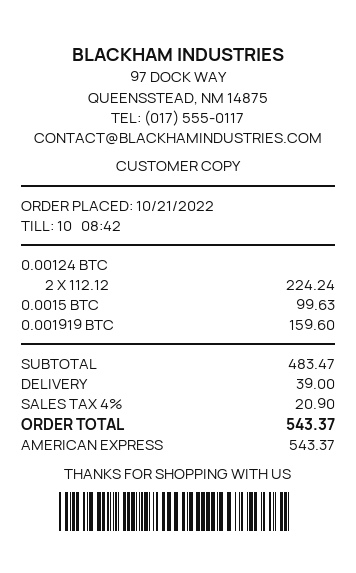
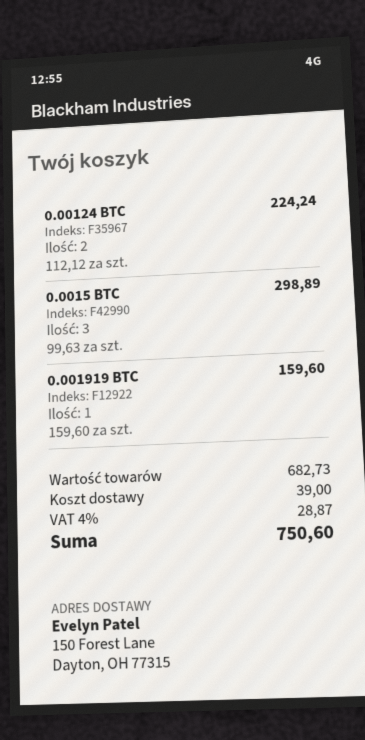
0.0015 BTC: 1 x 99.63 = 99.63 -> 3 x 99.63 = 298.89
subtotal: 483.47 -> 682.73
tax: 4% = 20.90 -> 4% = 28.87
total: 543.37 -> 750.60

